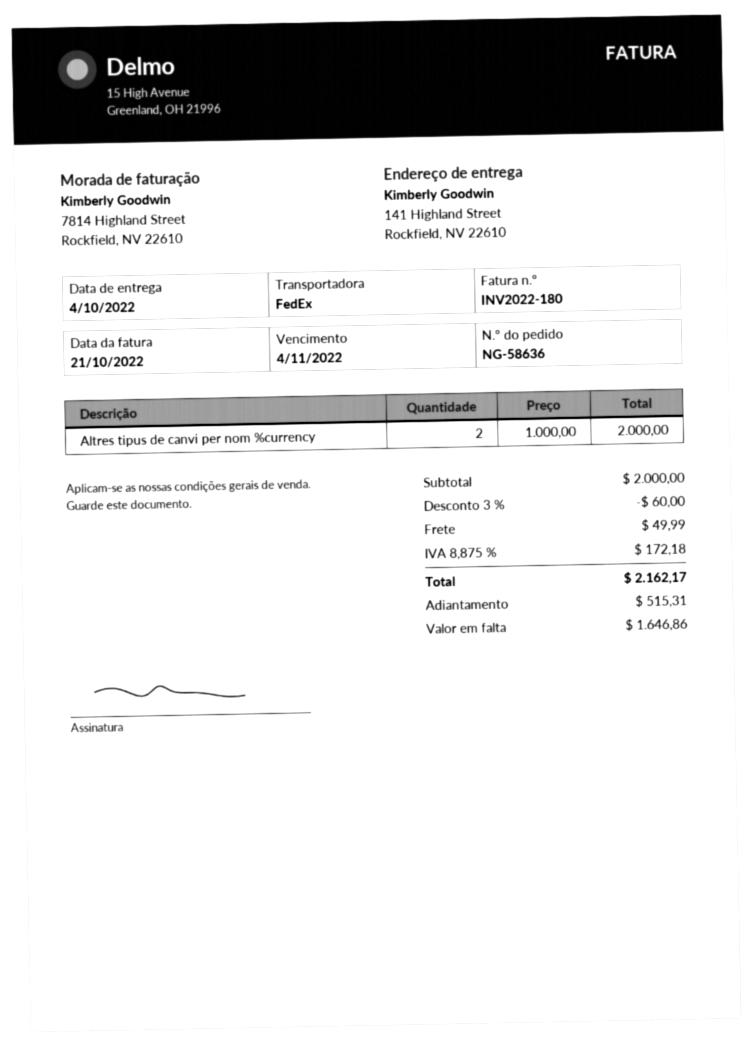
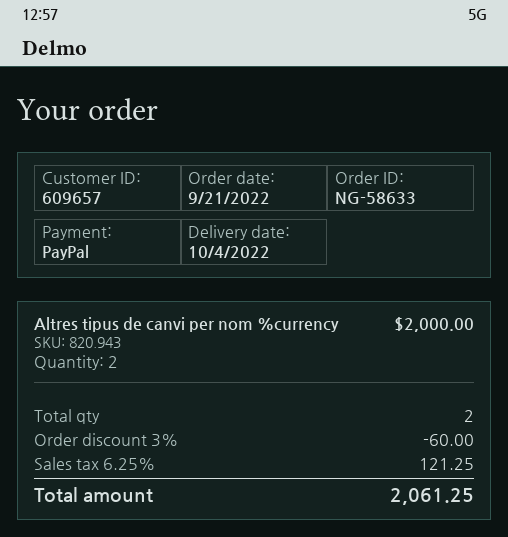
order number: NG-58636 -> NG-58633
shipping: 49.99 -> none
tax: 8.875% = 172.18 -> 6.25% = 121.25
total: 2162.17 -> 2061.25

